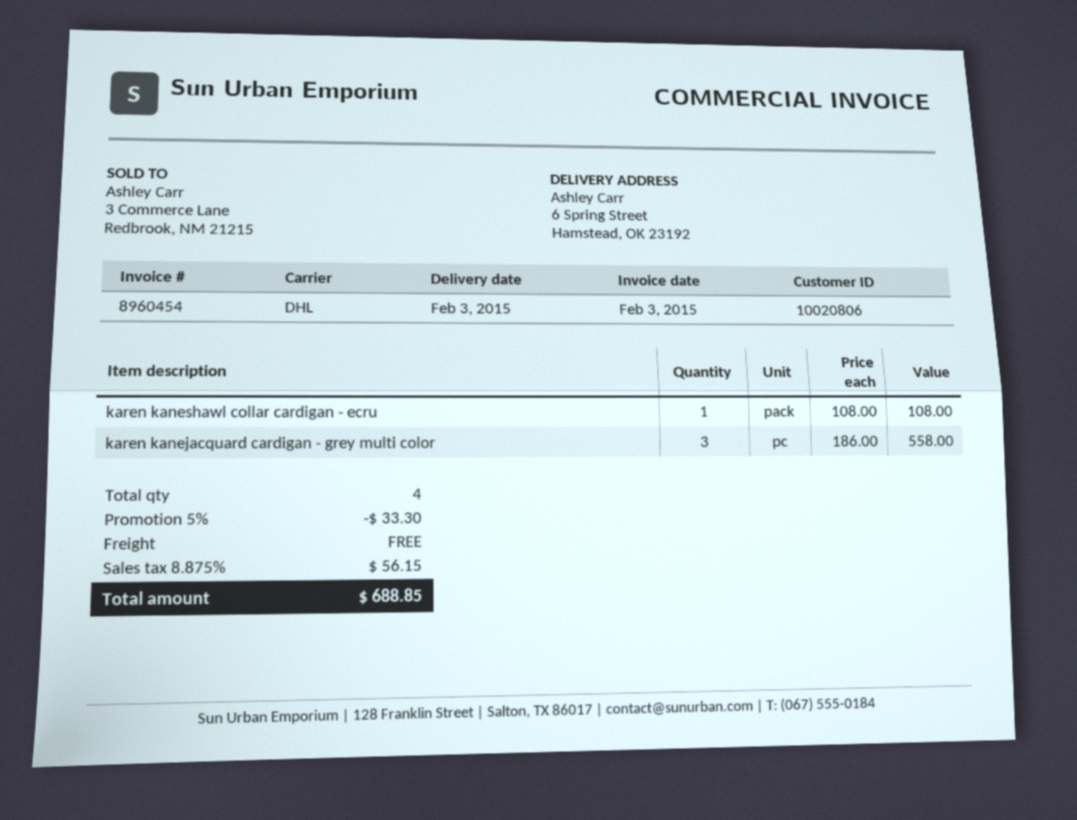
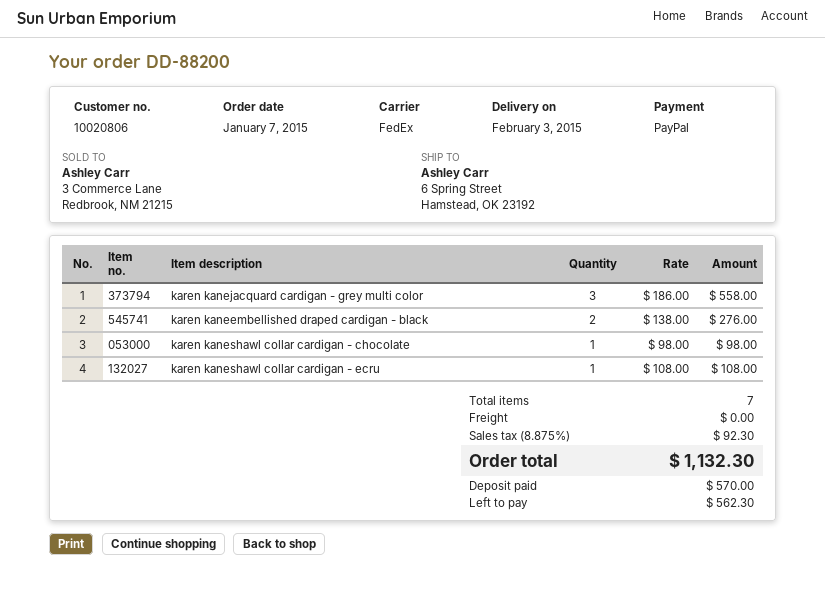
shipping method: DHL -> FedEx
karen kaneembellished draped cardigan - black: none -> 2 x 138.00 = 276.00
karen kaneshawl collar cardigan - chocolate: none -> 1 x 98.00 = 98.00
total quantity: 4 -> 7
discount: 5% = 33.30 -> none
tax: 8.875% = 56.15 -> 8.875% = 92.30
total: 688.85 -> 1132.30

